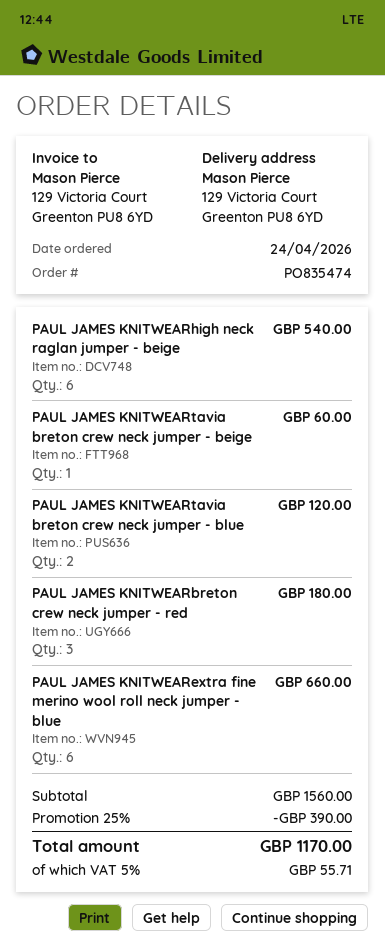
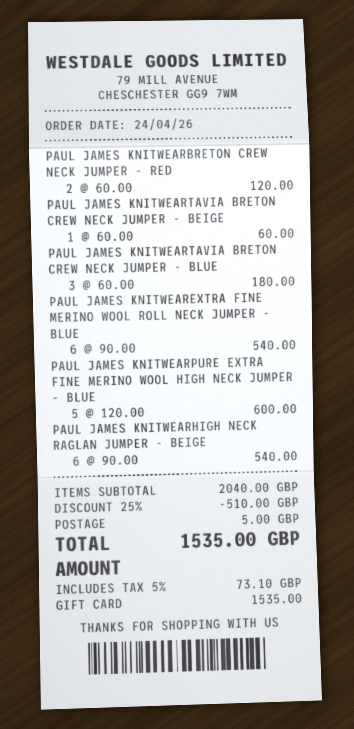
PAUL JAMES KNITWEARtavia breton crew neck jumper - blue: 2 for 120.00 -> 3 for 180.00
PAUL JAMES KNITWEARbreton crew neck jumper - red: 3 for 180.00 -> 2 for 120.00
PAUL JAMES KNITWEARextra fine merino wool roll neck jumper - blue: 6 for 660.00 -> 6 for 540.00
PAUL JAMES KNITWEARPURE EXTRA FINE MERINO WOOL HIGH NECK JUMPER - BLUE: none -> 5 for 600.00
subtotal: 1560.00 -> 2040.00
discount: 25% = 390.00 -> 25% = 510.00
shipping: none -> 5.00
tax: 5% = 55.71 -> 5% = 73.10
total: 1170.00 -> 1535.00

